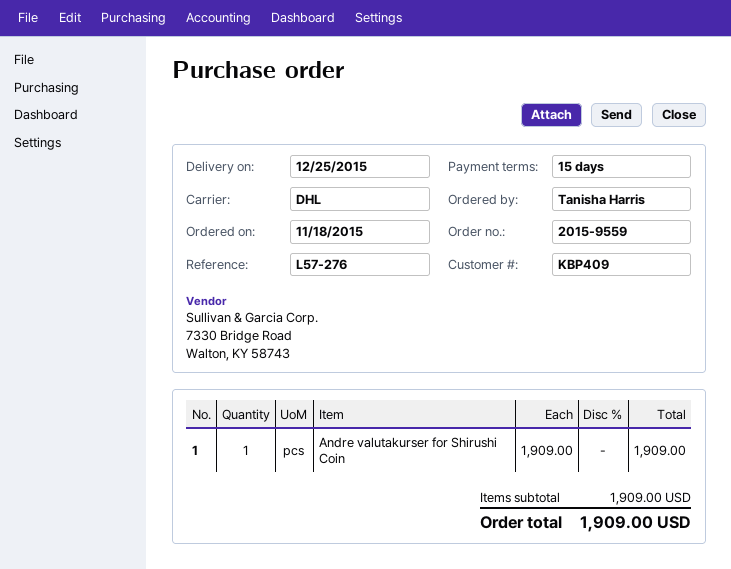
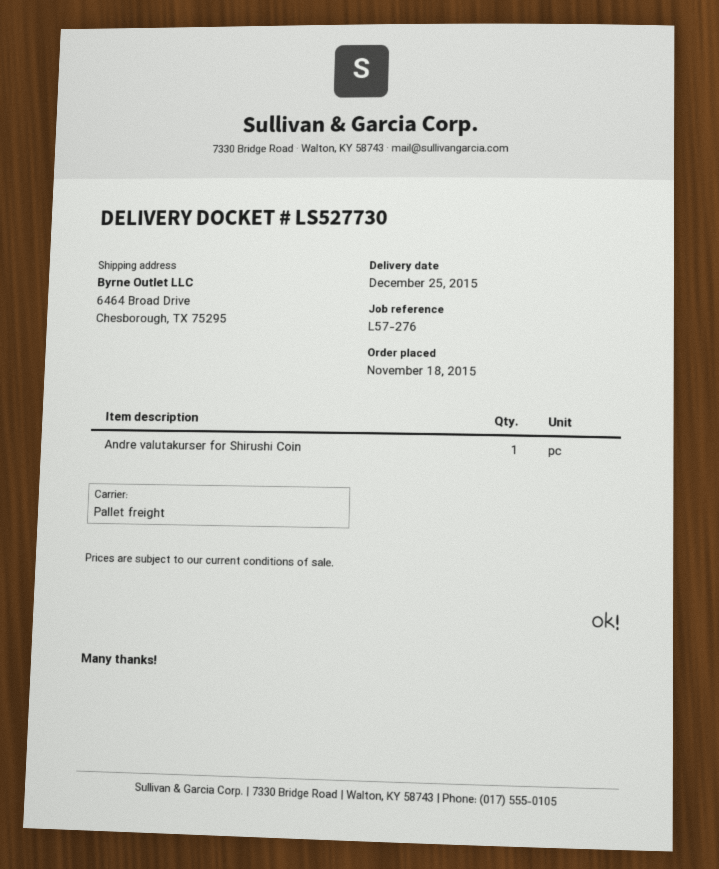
shipping method: DHL -> pallet freight

